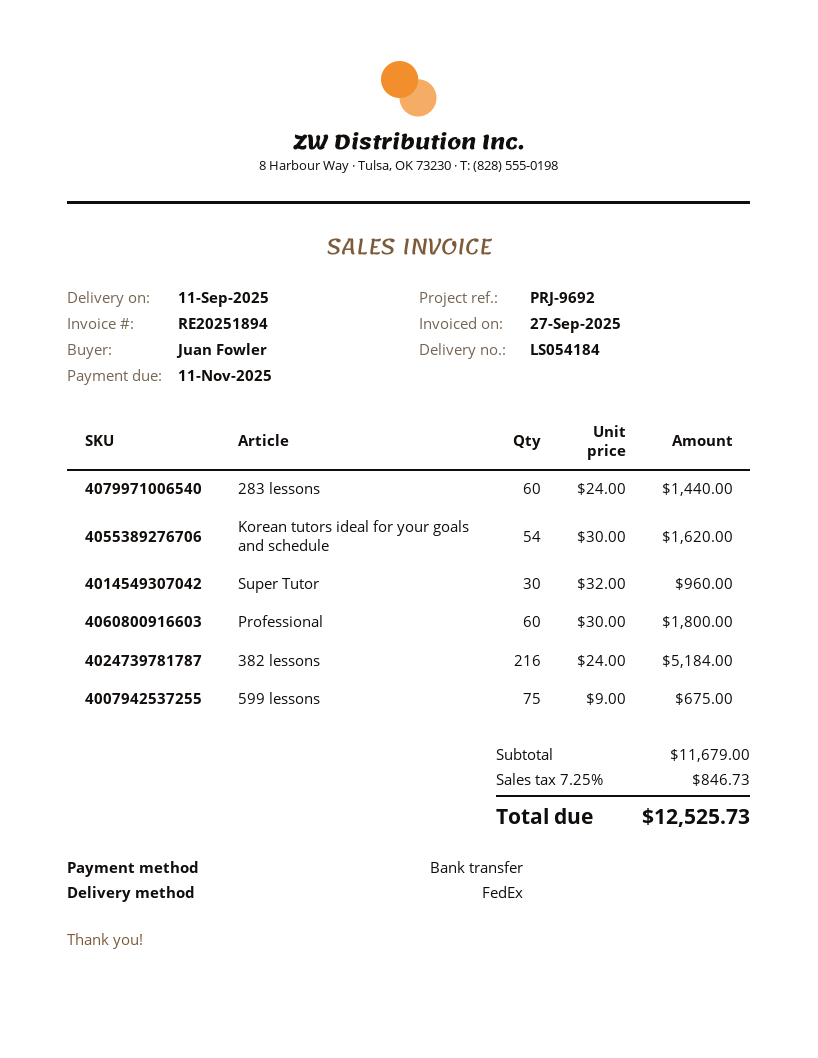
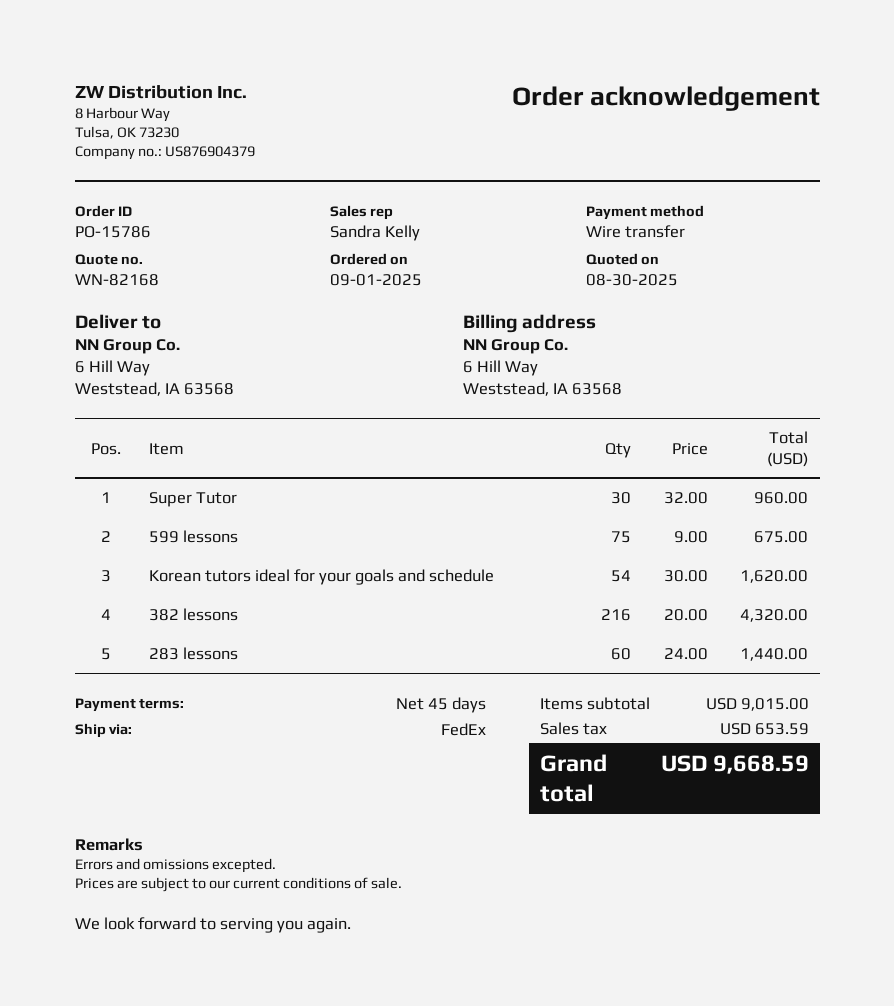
Professional: 60 x 30.00 = 1800.00 -> none
382 lessons: 216 x 24.00 = 5184.00 -> 216 x 20.00 = 4320.00
subtotal: 11679.00 -> 9015.00
tax: 846.73 -> 653.59
total: 12525.73 -> 9668.59

